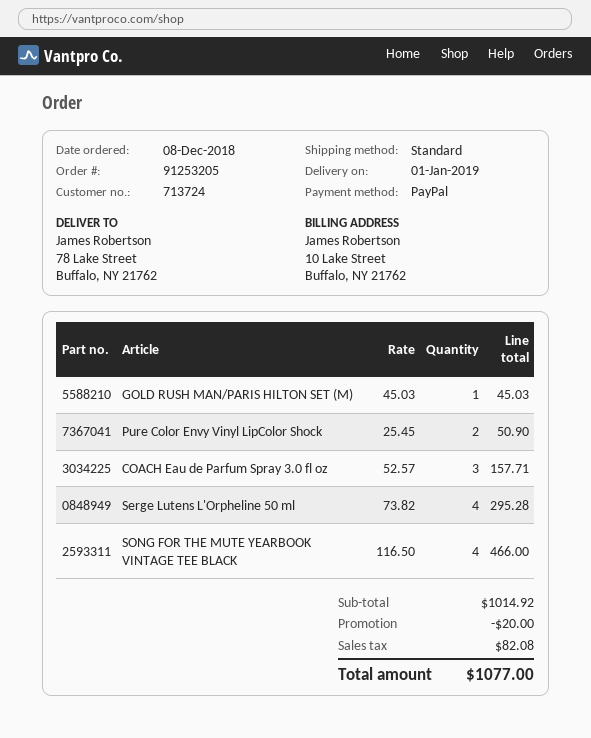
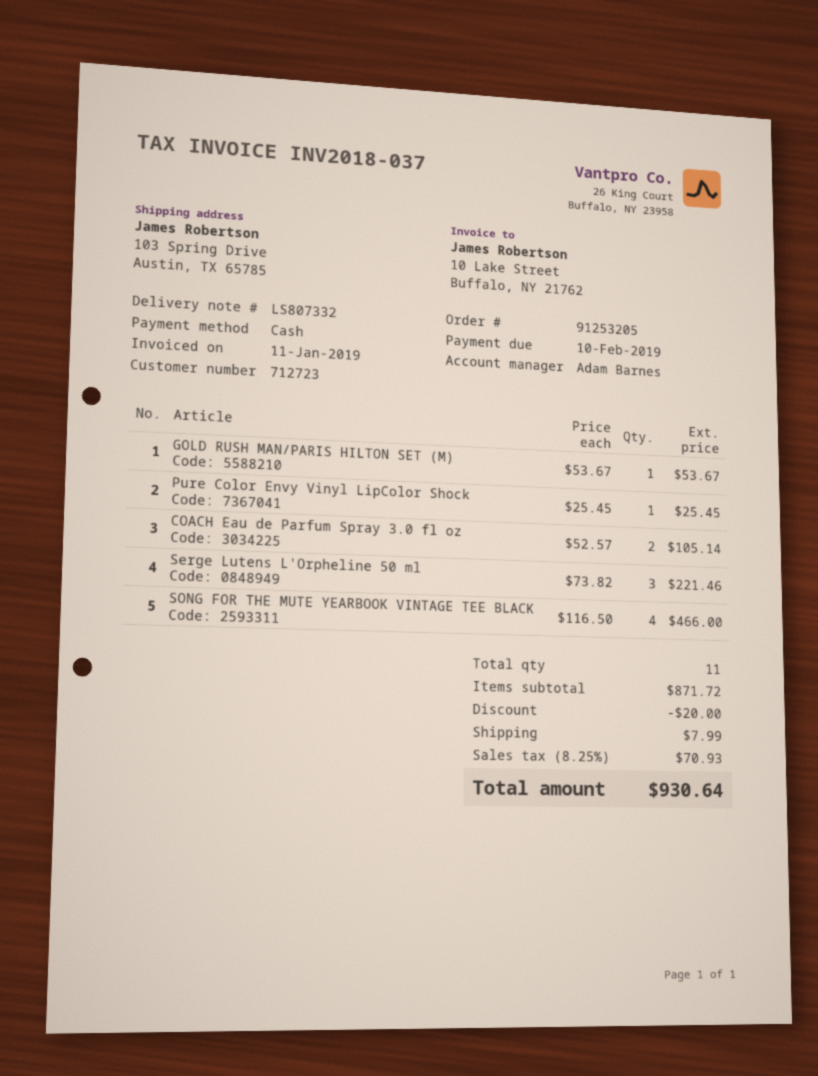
customer number: 713724 -> 712723
payment method: PayPal -> cash
ship to: 78 Lake Street, Buffalo, NY 21762 -> 103 Spring Drive, Austin, TX 65785
GOLD RUSH MAN/PARIS HILTON SET (M): 1 x 45.03 = 45.03 -> 1 x 53.67 = 53.67
Pure Color Envy Vinyl LipColor Shock: 2 x 25.45 = 50.90 -> 1 x 25.45 = 25.45
COACH Eau de Parfum Spray 3.0 fl oz: 3 x 52.57 = 157.71 -> 2 x 52.57 = 105.14
Serge Lutens L'Orpheline 50 ml: 4 x 73.82 = 295.28 -> 3 x 73.82 = 221.46
subtotal: 1014.92 -> 871.72
shipping: none -> 7.99
tax: 82.08 -> 70.93
total: 1077.00 -> 930.64

